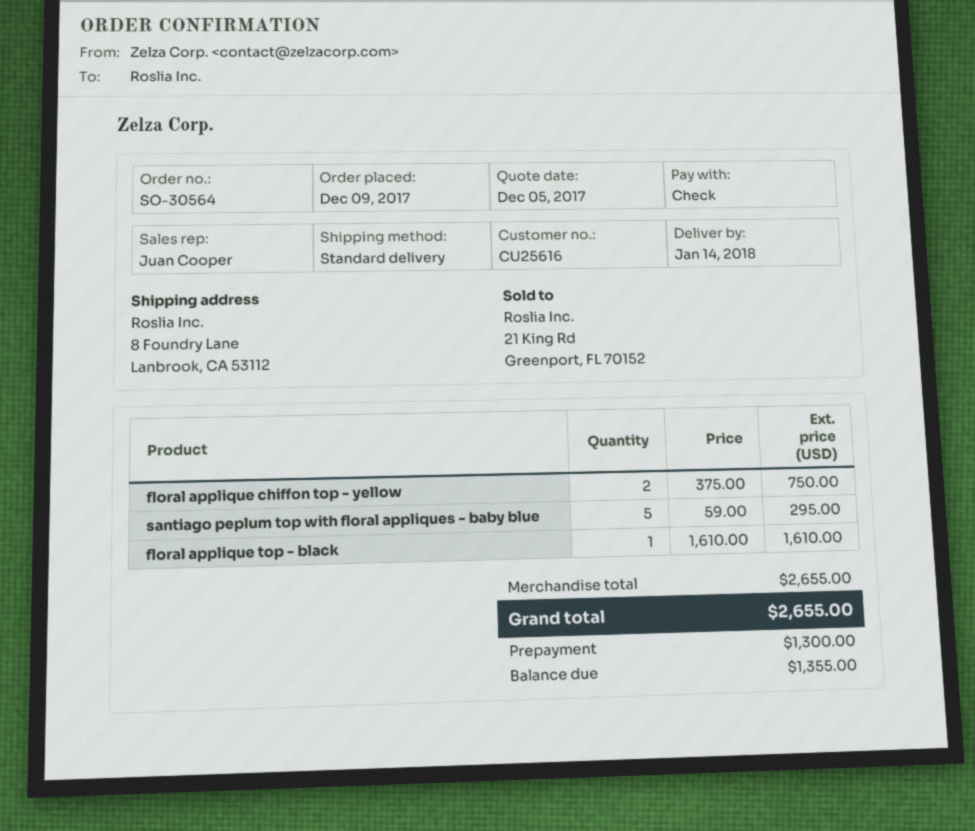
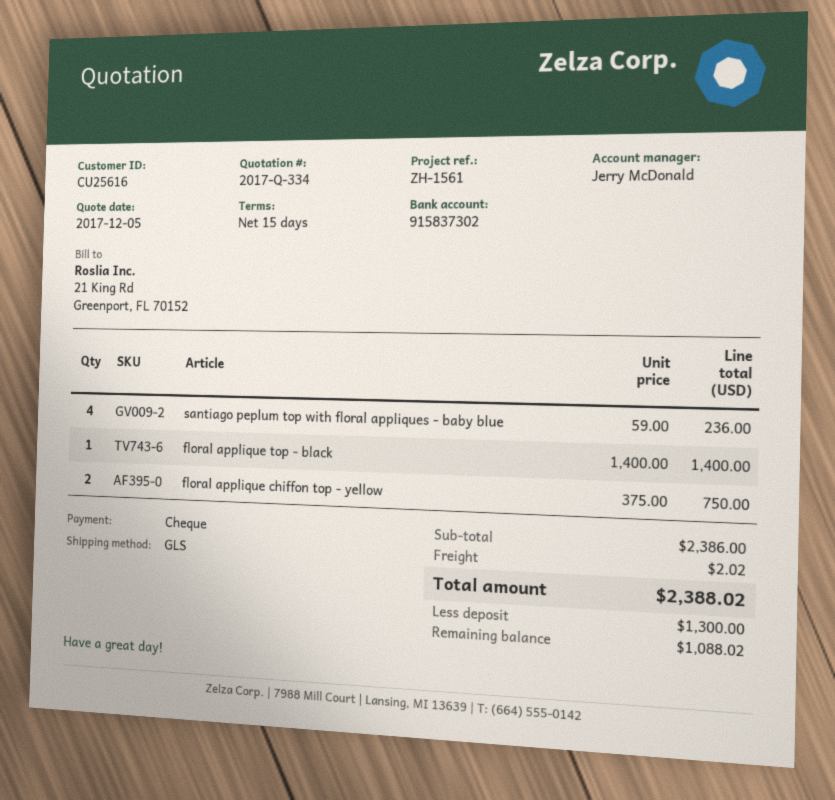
sales rep: Juan Cooper -> Jerry McDonald
shipping method: standard -> GLS
santiago peplum top with floral appliques - baby blue: 5 x 59.00 = 295.00 -> 4 x 59.00 = 236.00
floral applique top - black: 1 x 1610.00 = 1610.00 -> 1 x 1400.00 = 1400.00
subtotal: 2655.00 -> 2386.00
shipping: none -> 2.02
total: 2655.00 -> 2388.02
balance: 1355.00 -> 1088.02

